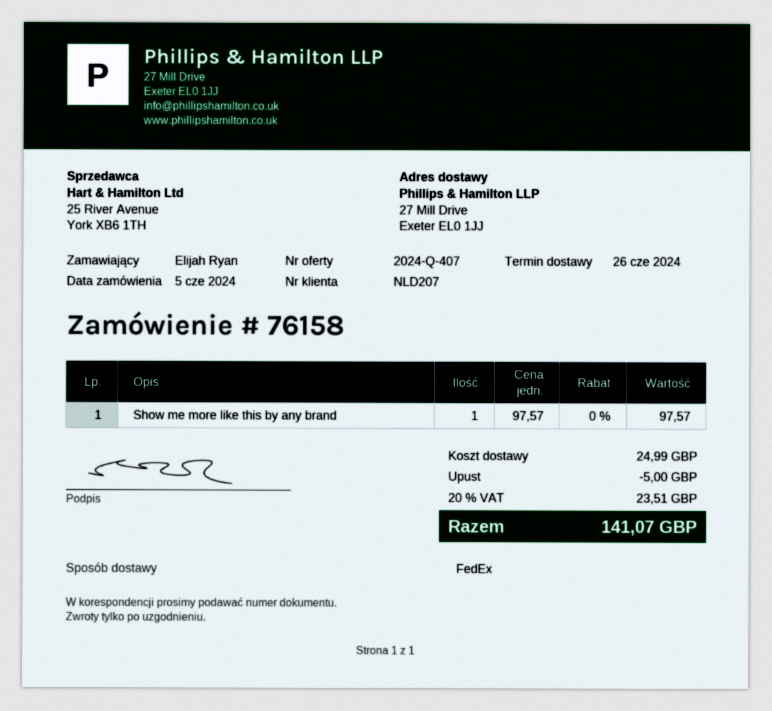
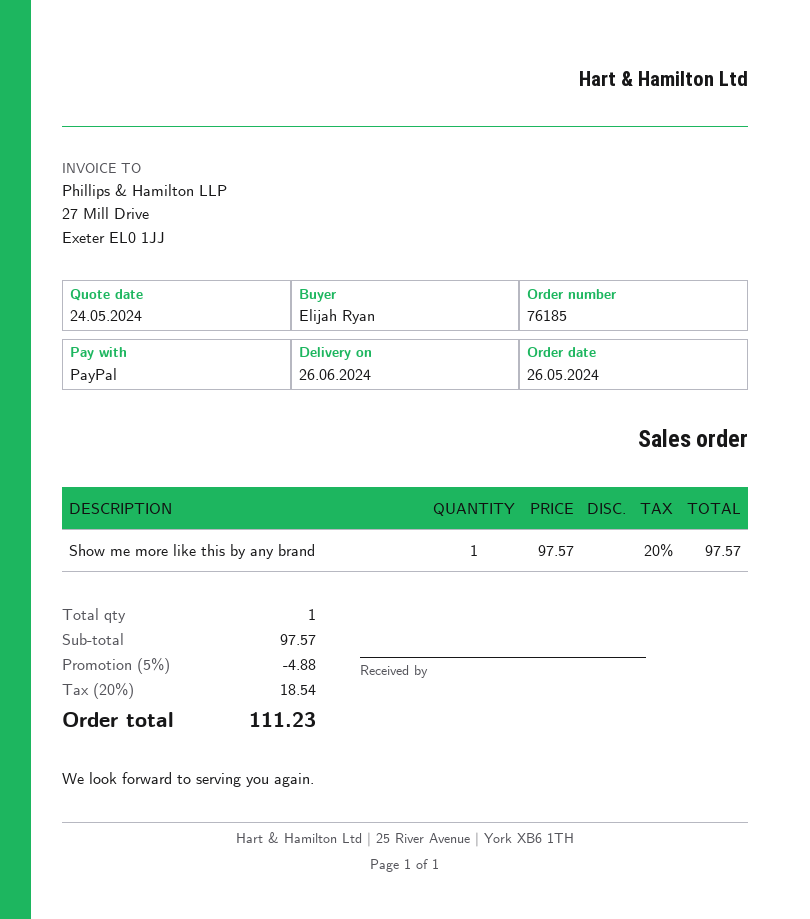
order number: 76158 -> 76185
order date: 2024-06-05 -> 2024-05-26
discount: 5.00 -> 4.88
shipping: 24.99 -> none
tax: 20% = 23.51 -> 20% = 18.54
total: 141.07 -> 111.23

